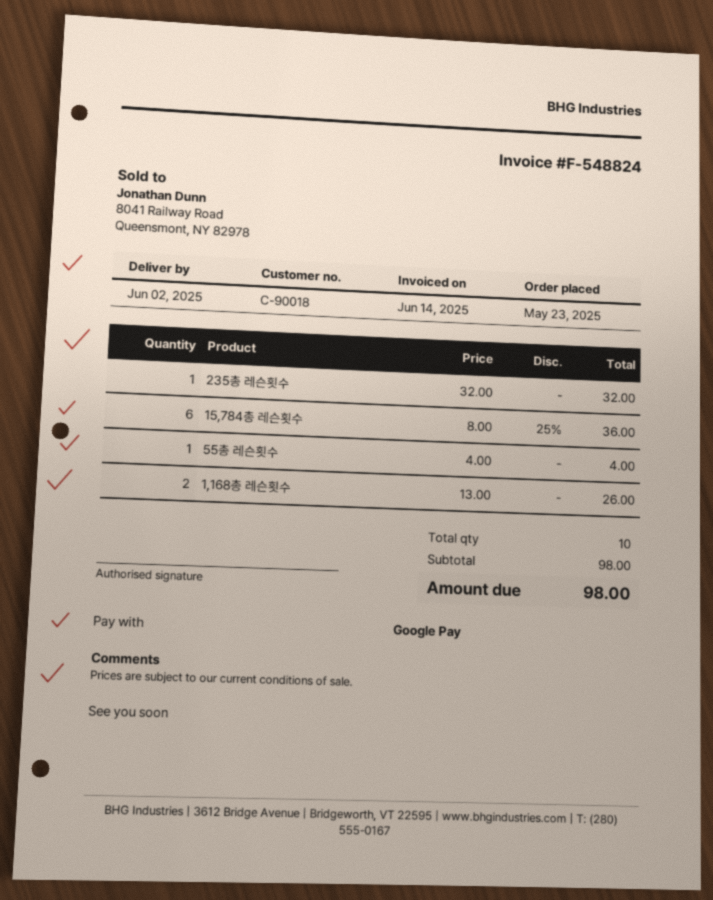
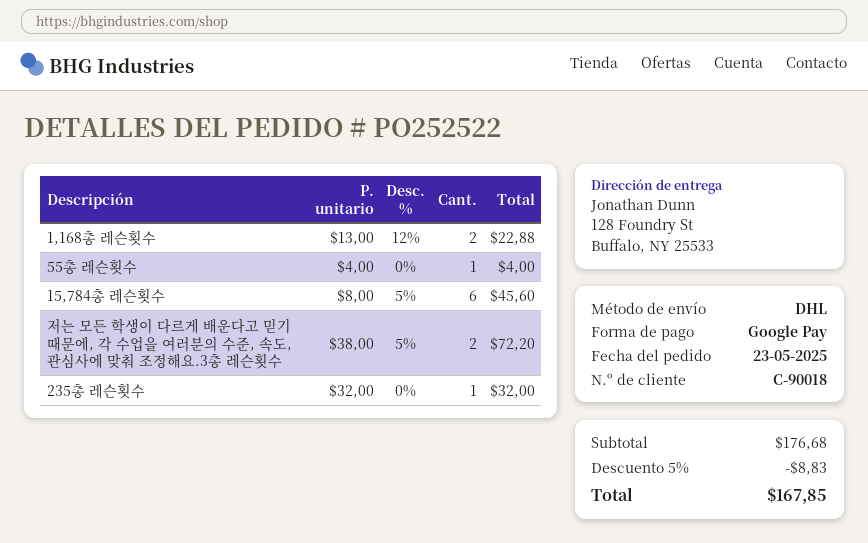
15,784총 레슨횟수: 6 x 8.00 - 25% = 36.00 -> 6 x 8.00 - 5% = 45.60
1,168총 레슨횟수: 2 x 13.00 = 26.00 -> 2 x 13.00 - 12% = 22.88
저는 모든 학생이 다르게 배운다고 믿기 때문에, 각 수업을 여러분의 수준, 속도, 관심사에 맞춰 조정해요.3총 레슨횟수: none -> 2 x 38.00 - 5% = 72.20
subtotal: 98.00 -> 176.68
discount: none -> 5% = 8.83
total: 98.00 -> 167.85

